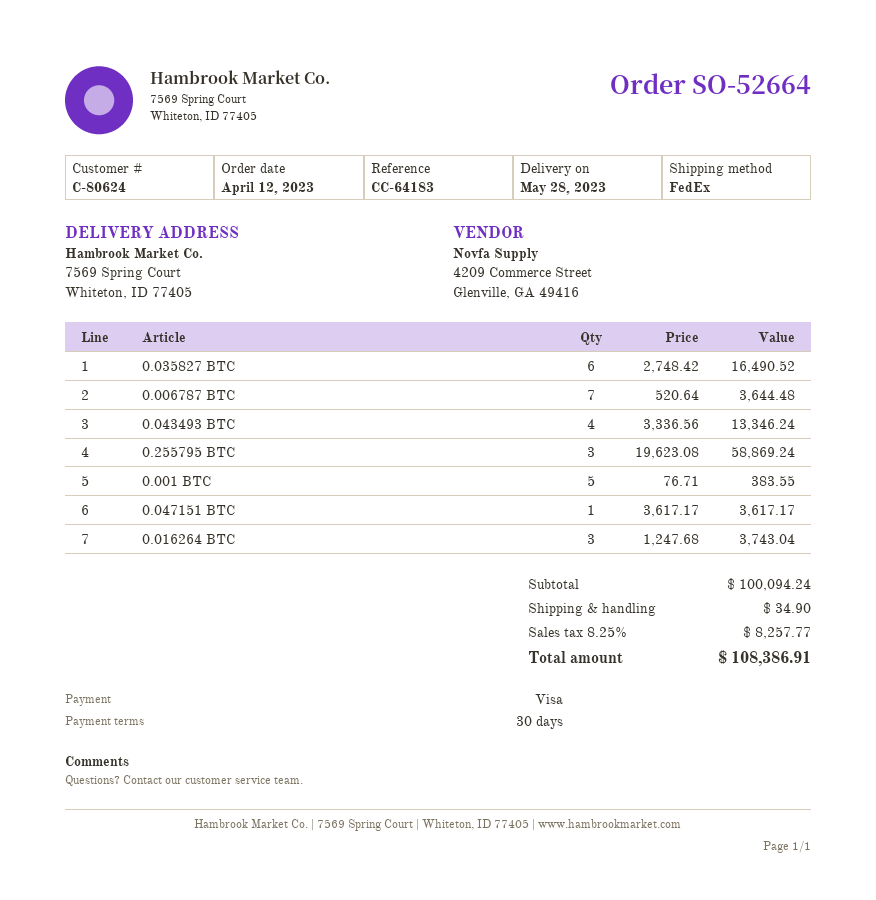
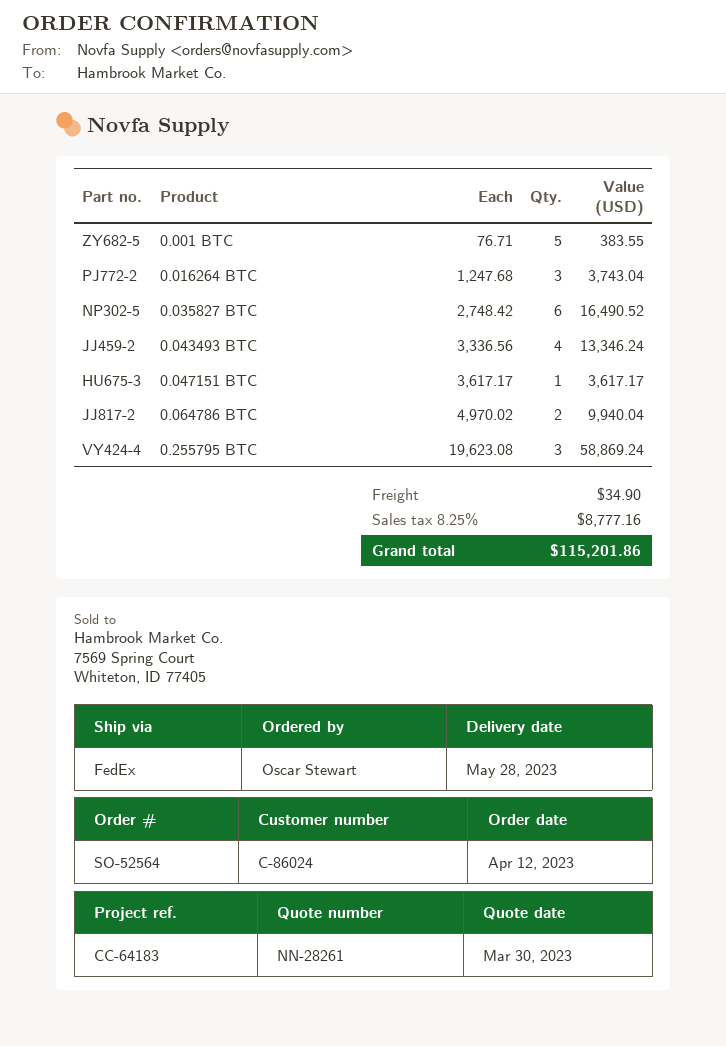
order number: SO-52664 -> SO-52564
customer number: C-80624 -> C-86024
0.006787 BTC: 7 x 520.64 = 3644.48 -> none
0.064786 BTC: none -> 2 x 4970.02 = 9940.04
tax: 8.25% = 8257.77 -> 8.25% = 8777.16
total: 108386.91 -> 115201.86

